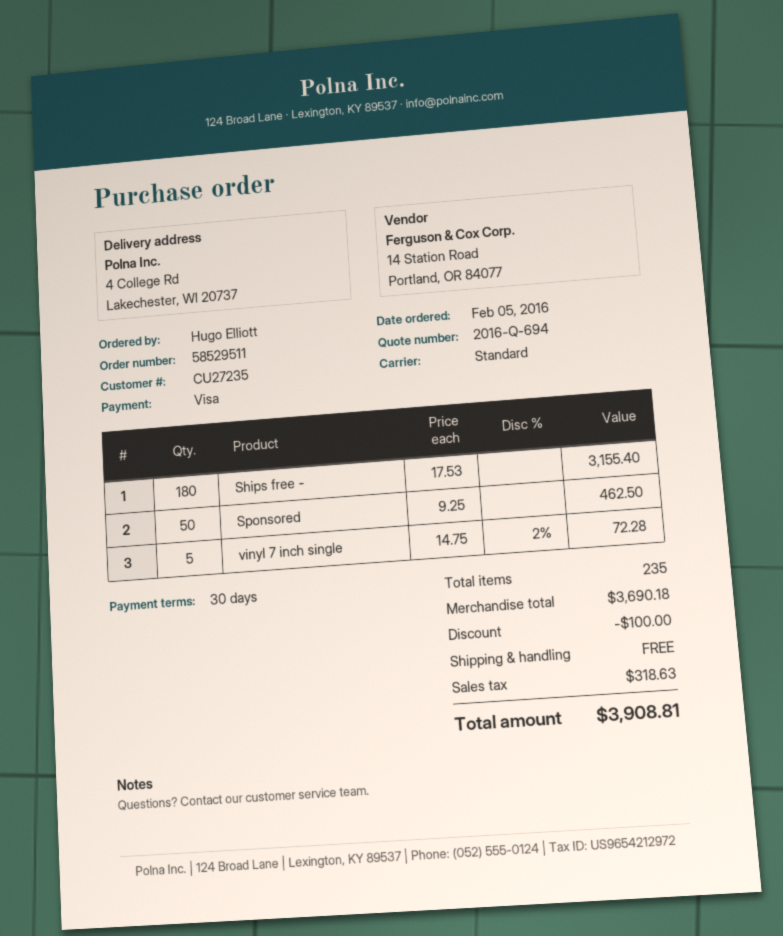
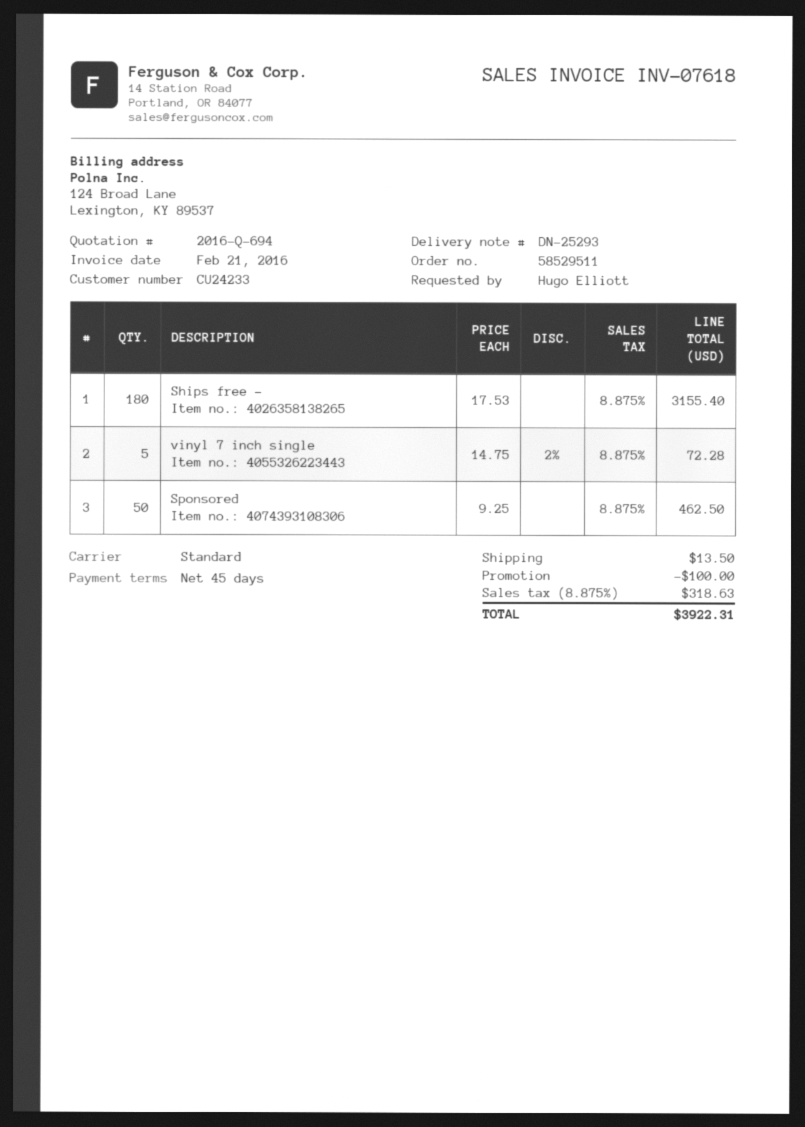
payment terms: 30 days -> 45 days
customer number: CU27235 -> CU24233
shipping: 0.00 -> 13.50
total: 3908.81 -> 3922.31

